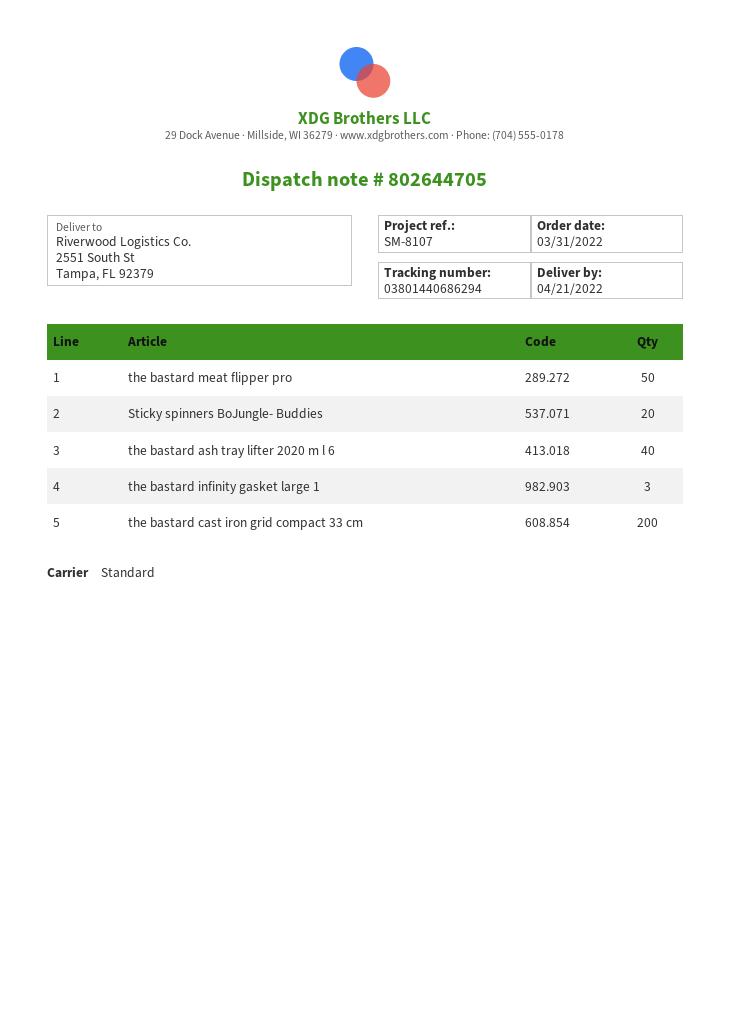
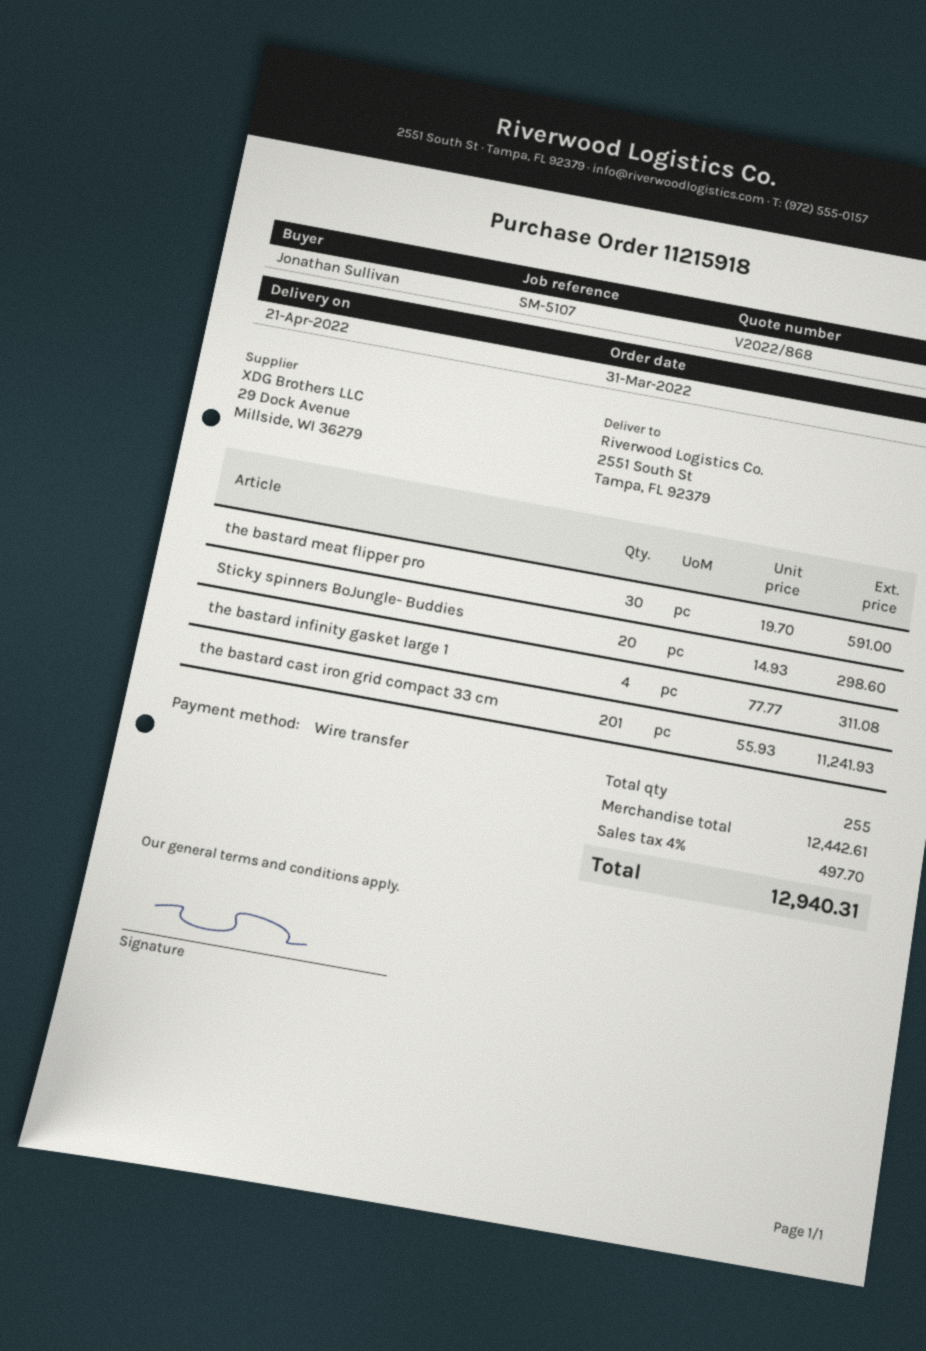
reference: SM-8107 -> SM-5107
the bastard meat flipper pro: 50 -> 30
the bastard ash tray lifter 2020 m l 6: 40 -> none
the bastard infinity gasket large 1: 3 -> 4
the bastard cast iron grid compact 33 cm: 200 -> 201

